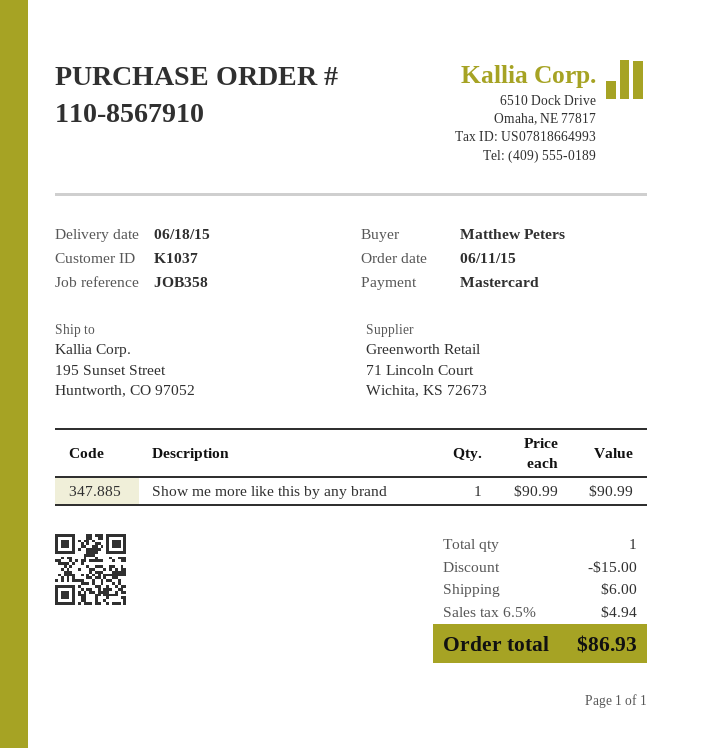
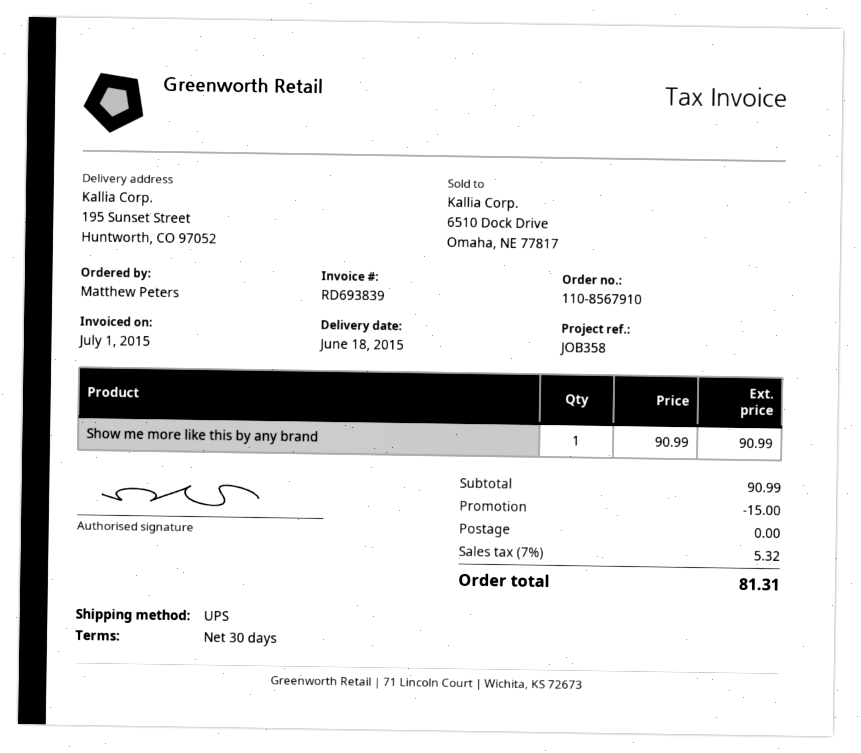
shipping: 6.00 -> 0.00
tax: 6.5% = 4.94 -> 7% = 5.32
total: 86.93 -> 81.31

